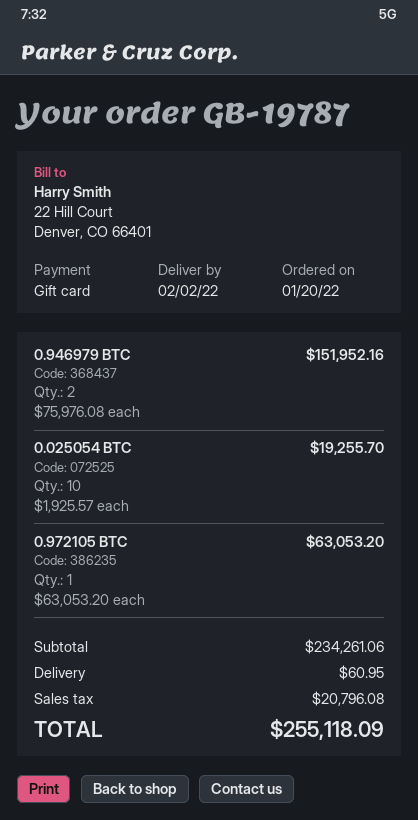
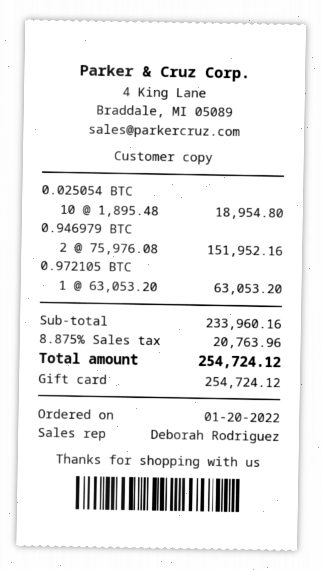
0.025054 BTC: 10 x 1925.57 = 19255.70 -> 10 x 1895.48 = 18954.80
subtotal: 234261.06 -> 233960.16
shipping: 60.95 -> none
tax: 20796.08 -> 20763.96
total: 255118.09 -> 254724.12

